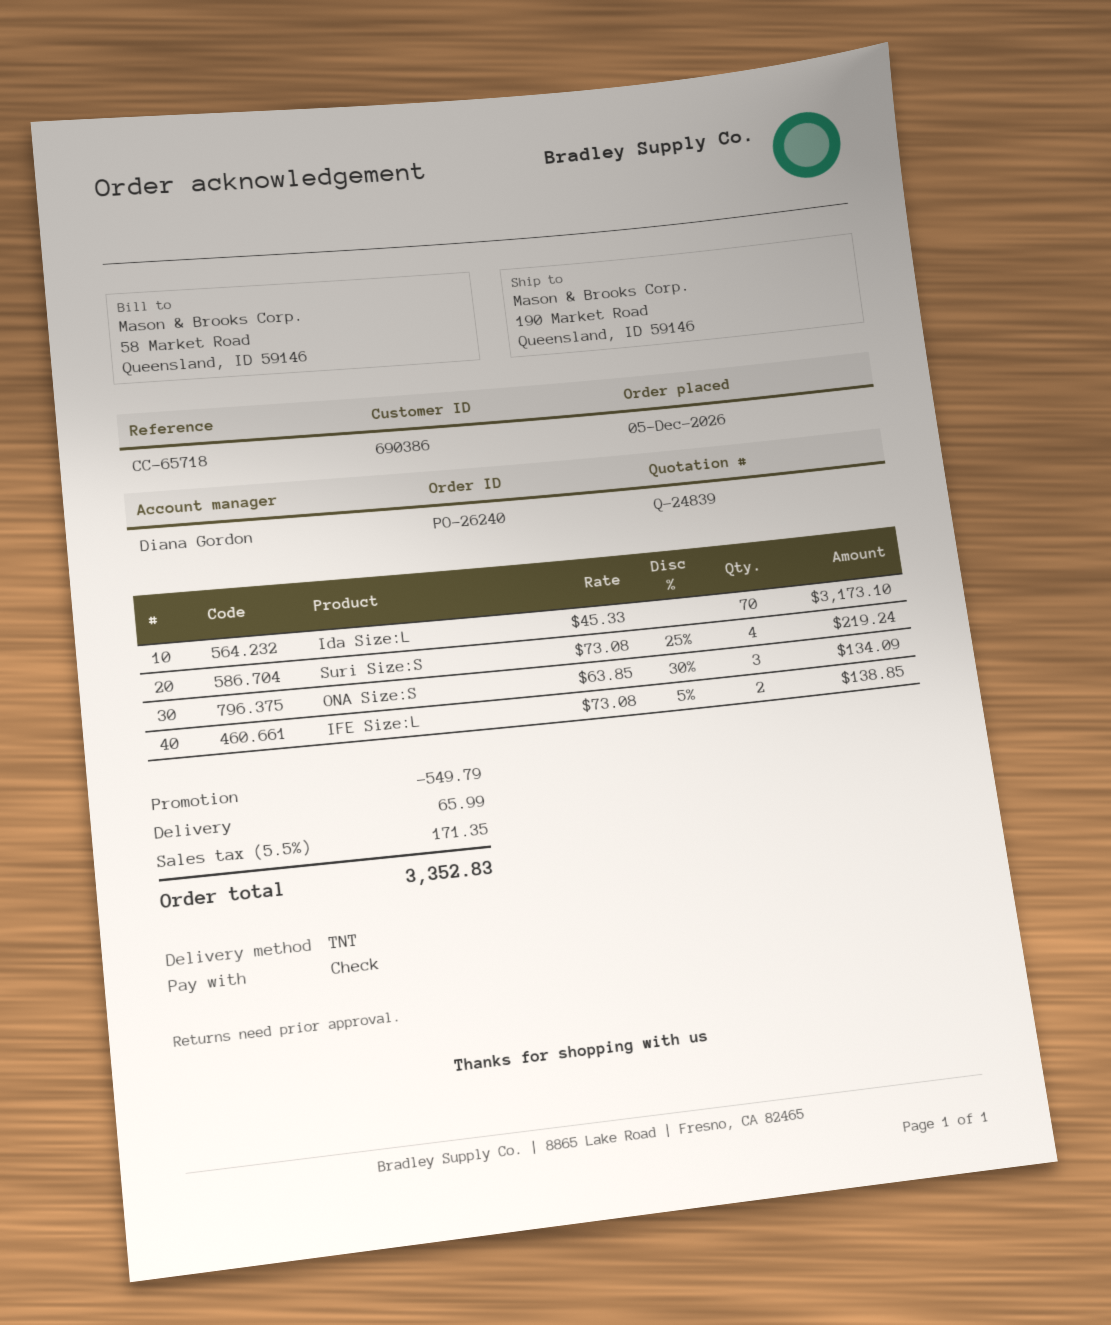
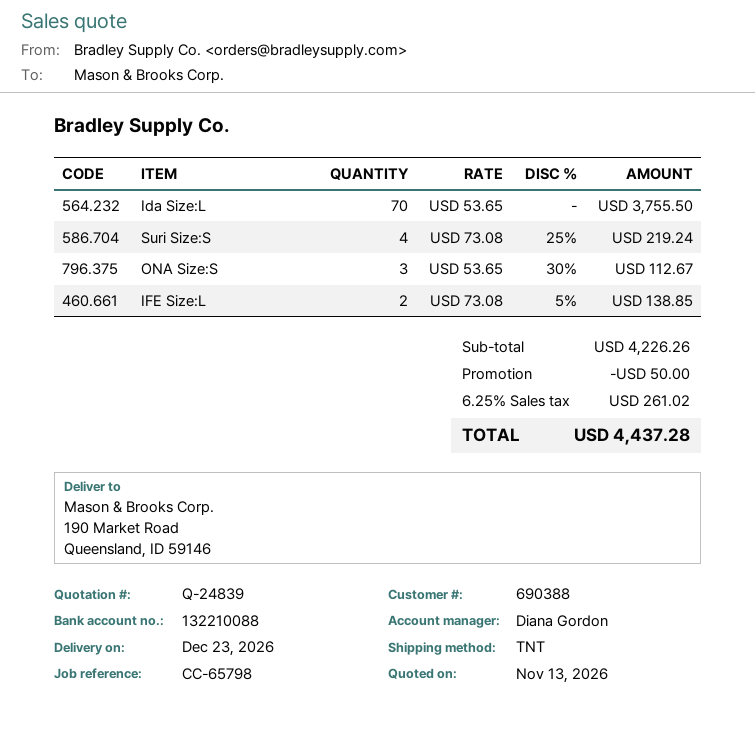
customer number: 690386 -> 690388
reference: CC-65718 -> CC-65798
Ida Size:L: 70 x 45.33 = 3173.10 -> 70 x 53.65 = 3755.50
ONA Size:S: 3 x 63.85 - 30% = 134.09 -> 3 x 53.65 - 30% = 112.67
discount: 549.79 -> 50.00
shipping: 65.99 -> none
tax: 5.5% = 171.35 -> 6.25% = 261.02
total: 3352.83 -> 4437.28

